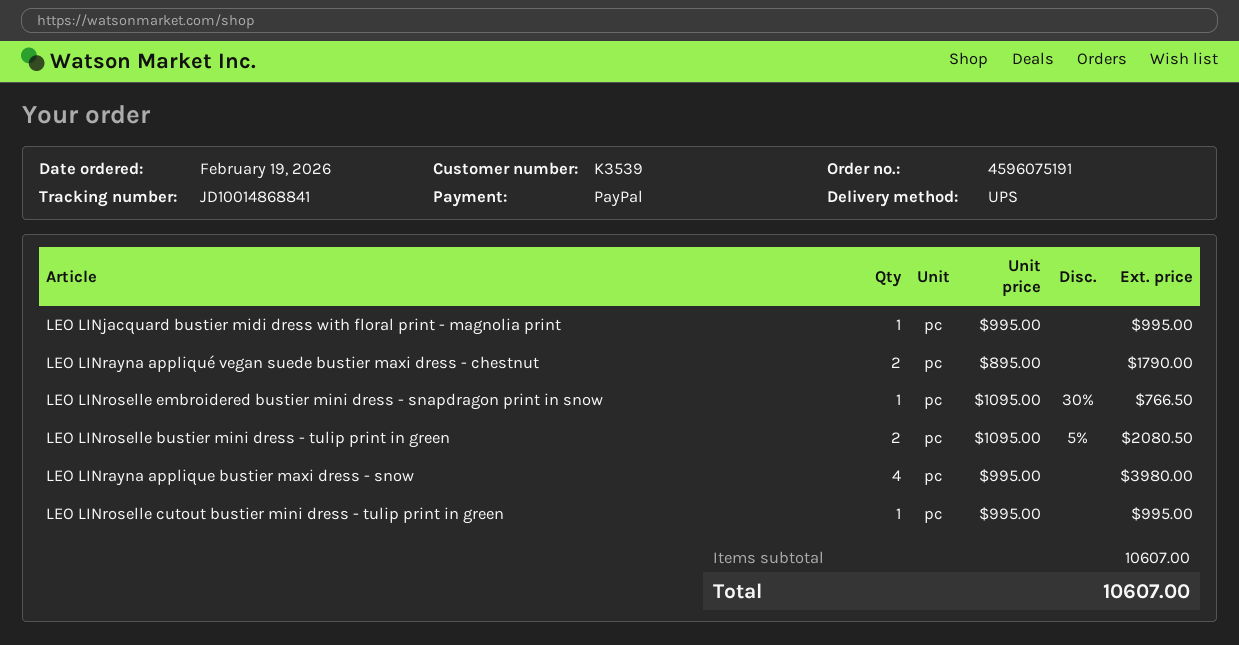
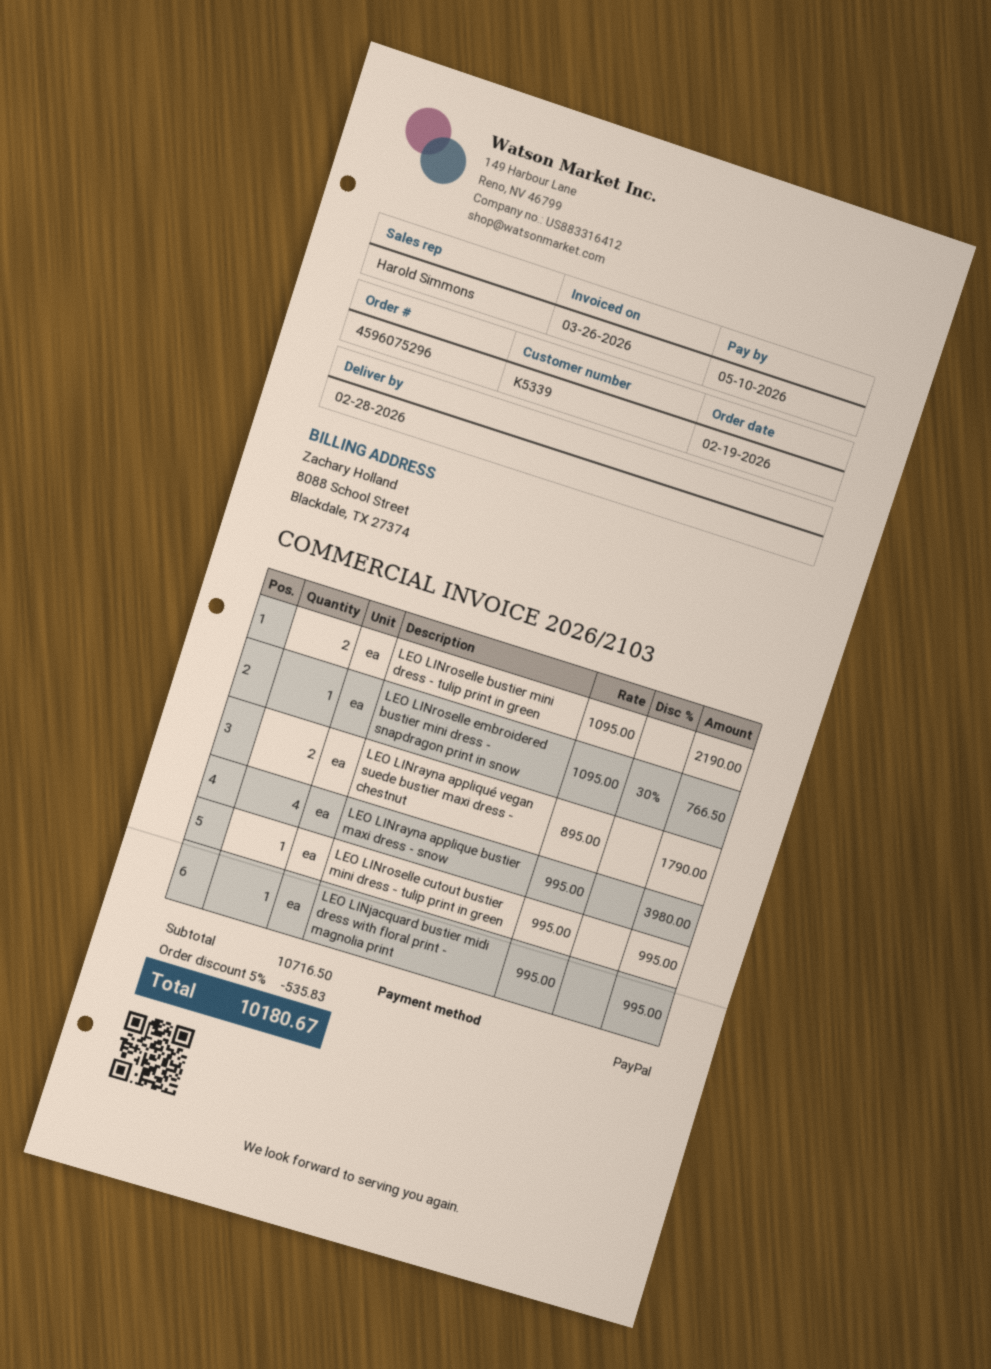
order number: 4596075191 -> 4596075296
customer number: K3539 -> K5339
LEO LINroselle bustier mini dress - tulip print in green: 2 x 1095.00 - 5% = 2080.50 -> 2 x 1095.00 = 2190.00
subtotal: 10607.00 -> 10716.50
discount: none -> 5% = 535.83
total: 10607.00 -> 10180.67

